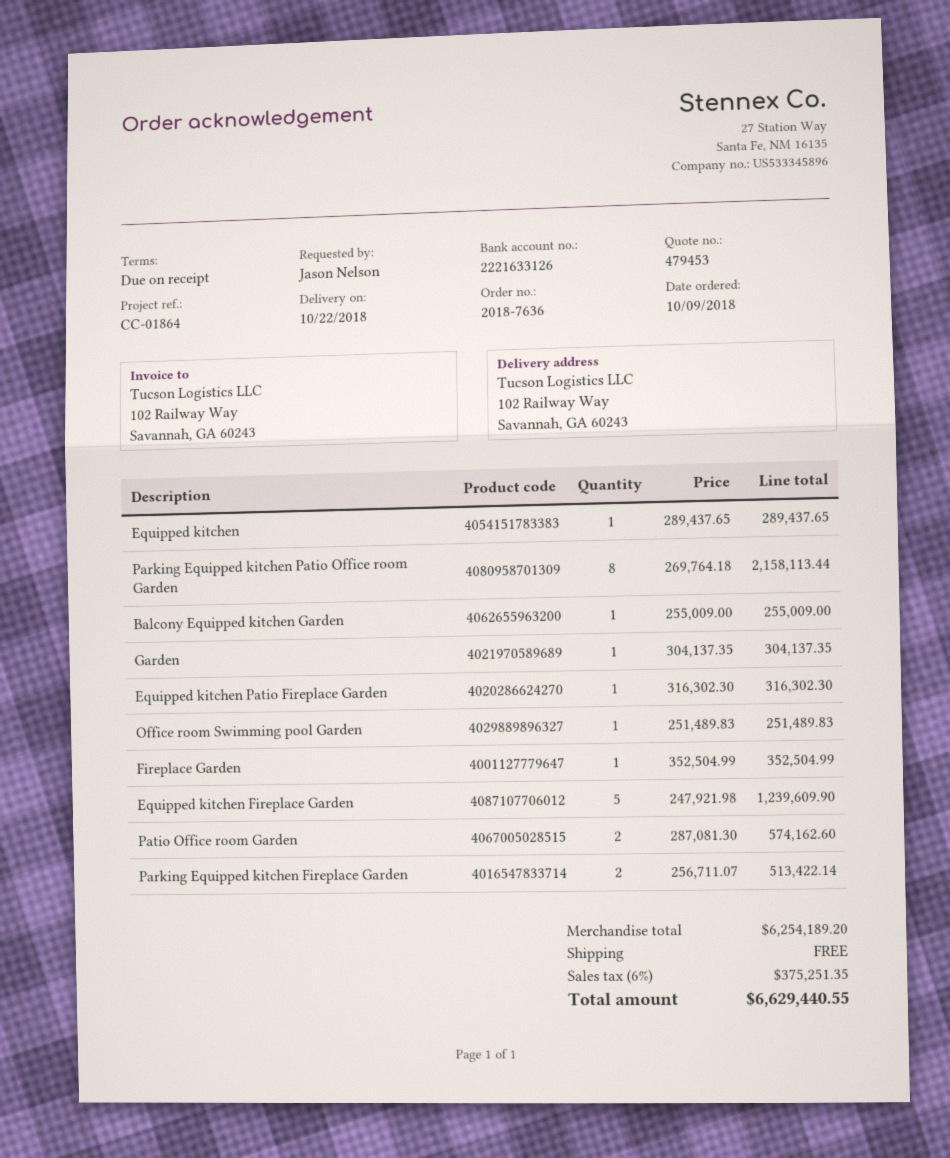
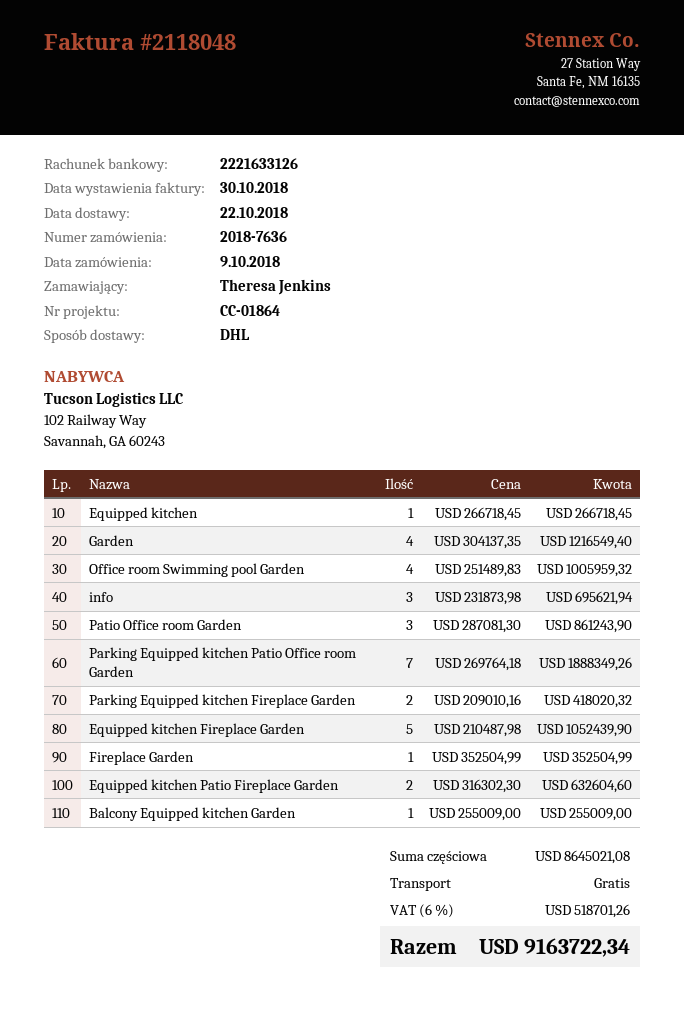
ordered by: Jason Nelson -> Theresa Jenkins
Equipped kitchen: 1 x 289437.65 = 289437.65 -> 1 x 266718.45 = 266718.45
Parking Equipped kitchen Patio Office room Garden: 8 x 269764.18 = 2158113.44 -> 7 x 269764.18 = 1888349.26
Garden: 1 x 304137.35 = 304137.35 -> 4 x 304137.35 = 1216549.40
Equipped kitchen Patio Fireplace Garden: 1 x 316302.30 = 316302.30 -> 2 x 316302.30 = 632604.60
Office room Swimming pool Garden: 1 x 251489.83 = 251489.83 -> 4 x 251489.83 = 1005959.32
Equipped kitchen Fireplace Garden: 5 x 247921.98 = 1239609.90 -> 5 x 210487.98 = 1052439.90
Patio Office room Garden: 2 x 287081.30 = 574162.60 -> 3 x 287081.30 = 861243.90
Parking Equipped kitchen Fireplace Garden: 2 x 256711.07 = 513422.14 -> 2 x 209010.16 = 418020.32
info: none -> 3 x 231873.98 = 695621.94
subtotal: 6254189.20 -> 8645021.08
tax: 6% = 375251.35 -> 6% = 518701.26
total: 6629440.55 -> 9163722.34

